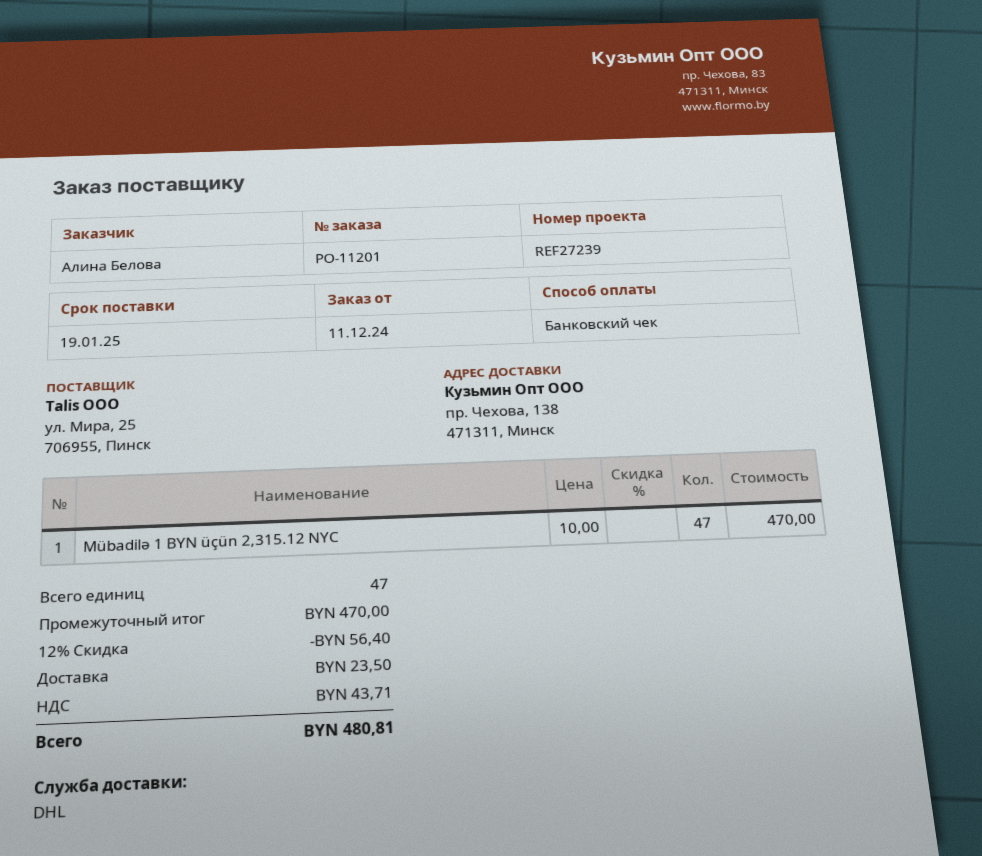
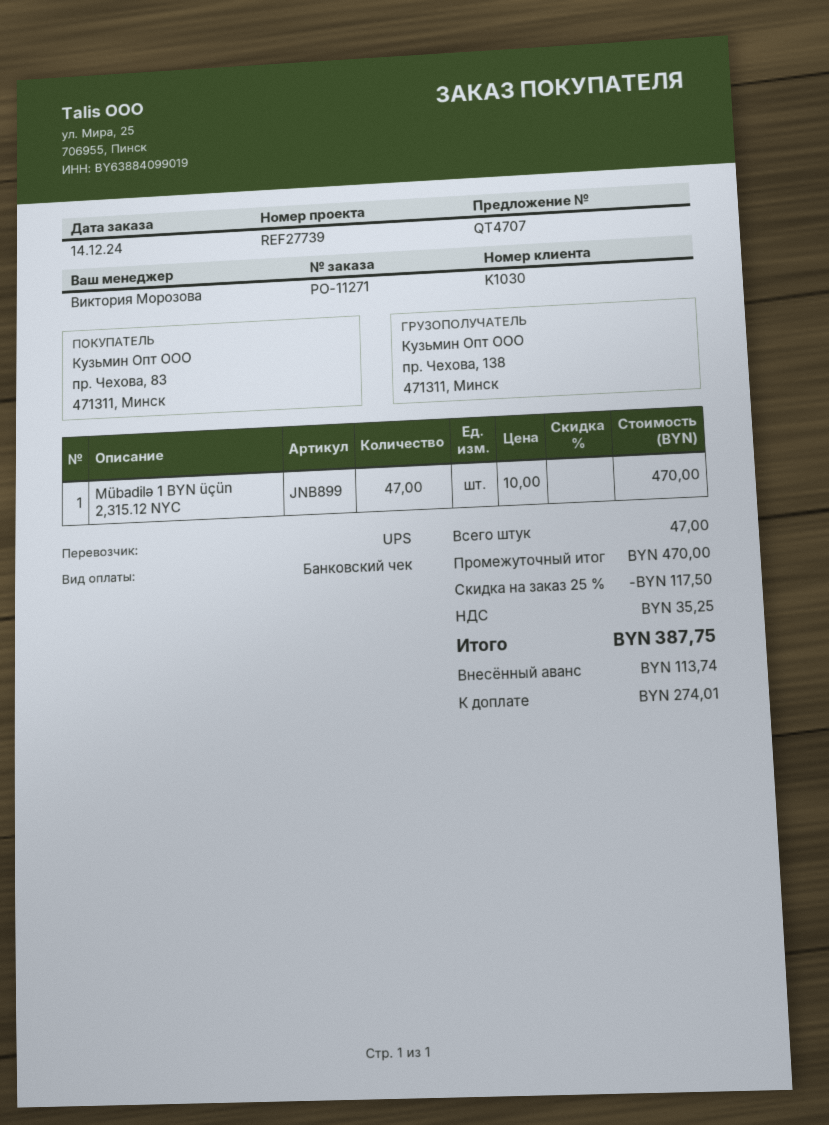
order number: PO-11201 -> PO-11271
order date: 2024-12-11 -> 2024-12-14
reference: REF27239 -> REF27739
shipping method: DHL -> UPS
discount: 12% = 56.40 -> 25% = 117.50
shipping: 23.50 -> none
tax: 43.71 -> 35.25
total: 480.81 -> 387.75

